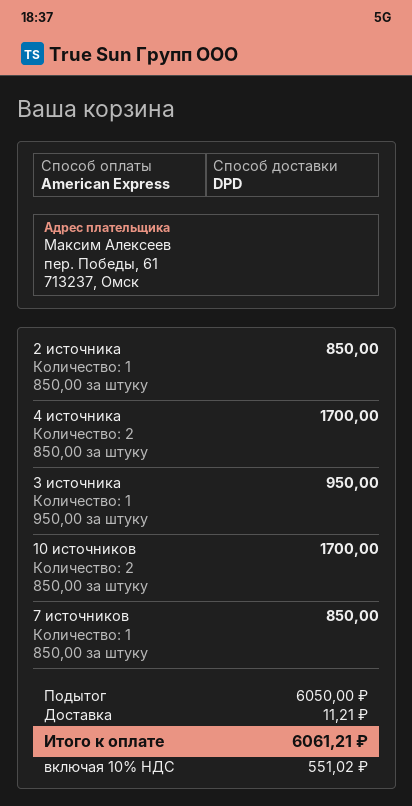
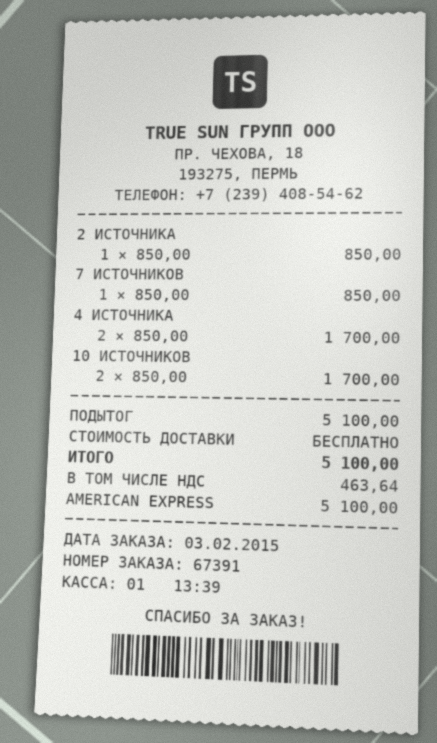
3 источника: 1 x 950.00 = 950.00 -> none
subtotal: 6050.00 -> 5100.00
shipping: 11.21 -> 0.00
tax: 551.02 -> 463.64
total: 6061.21 -> 5100.00

